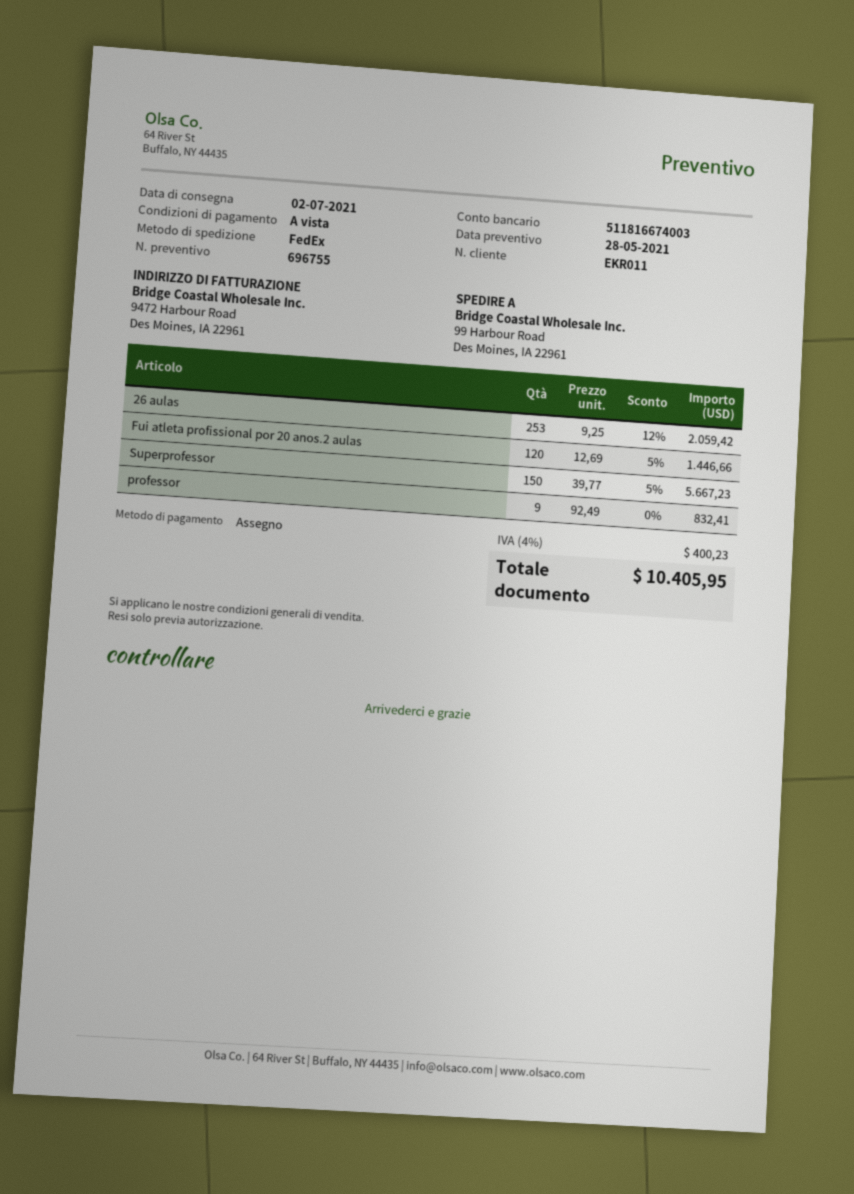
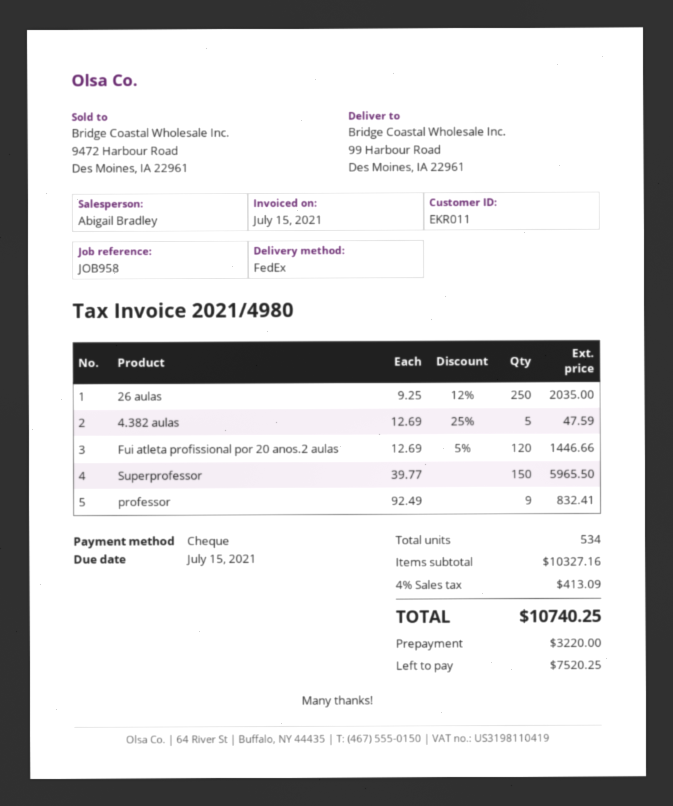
26 aulas: 253 x 9.25 - 12% = 2059.42 -> 250 x 9.25 - 12% = 2035.00
Superprofessor: 150 x 39.77 - 5% = 5667.23 -> 150 x 39.77 = 5965.50
4.382 aulas: none -> 5 x 12.69 - 25% = 47.59
tax: 4% = 400.23 -> 4% = 413.09
total: 10405.95 -> 10740.25

